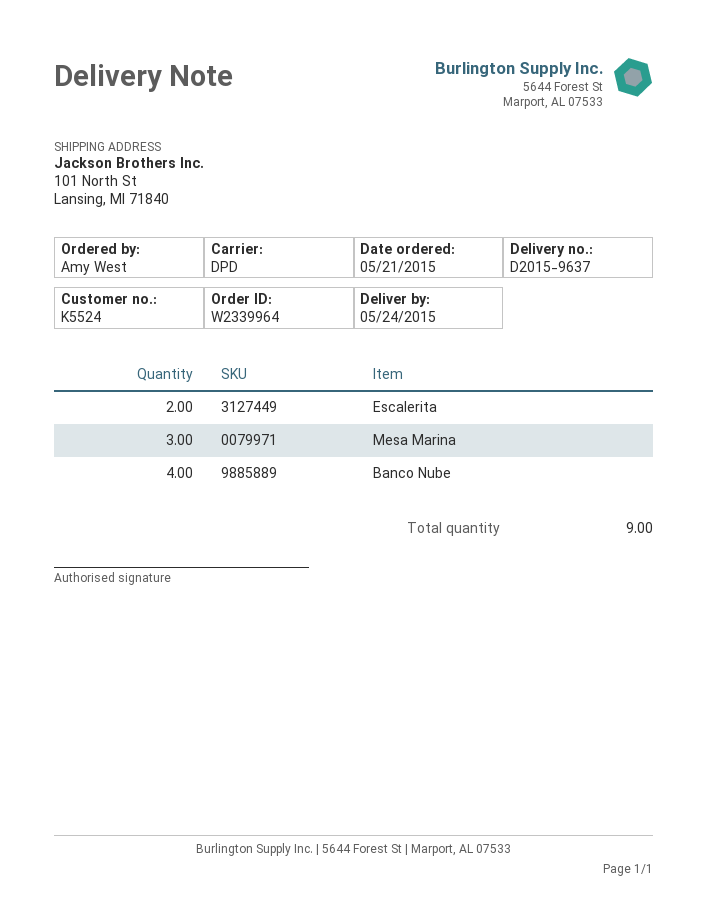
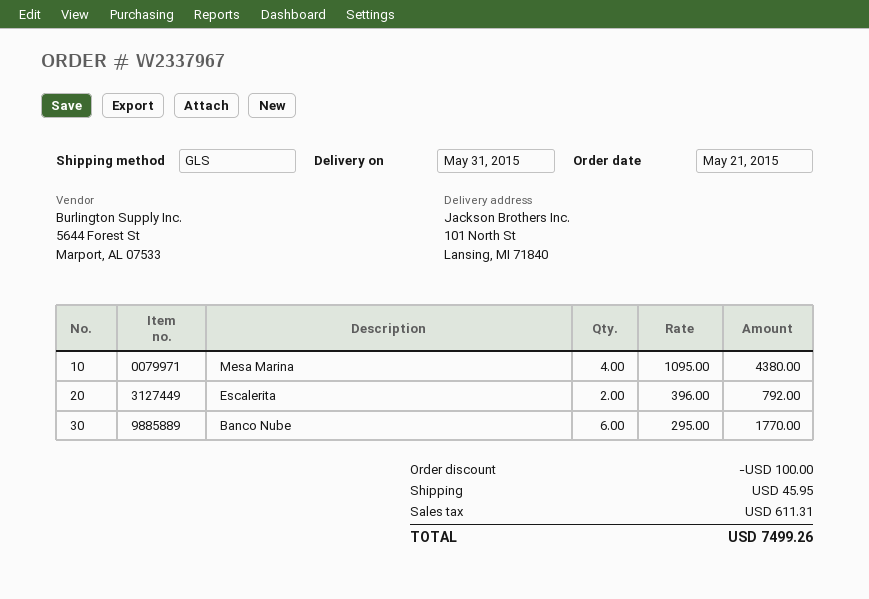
order number: W2339964 -> W2337967
delivery date: 2015-05-24 -> 2015-05-31
shipping method: DPD -> GLS
Mesa Marina: 3 -> 4
Banco Nube: 4 -> 6

